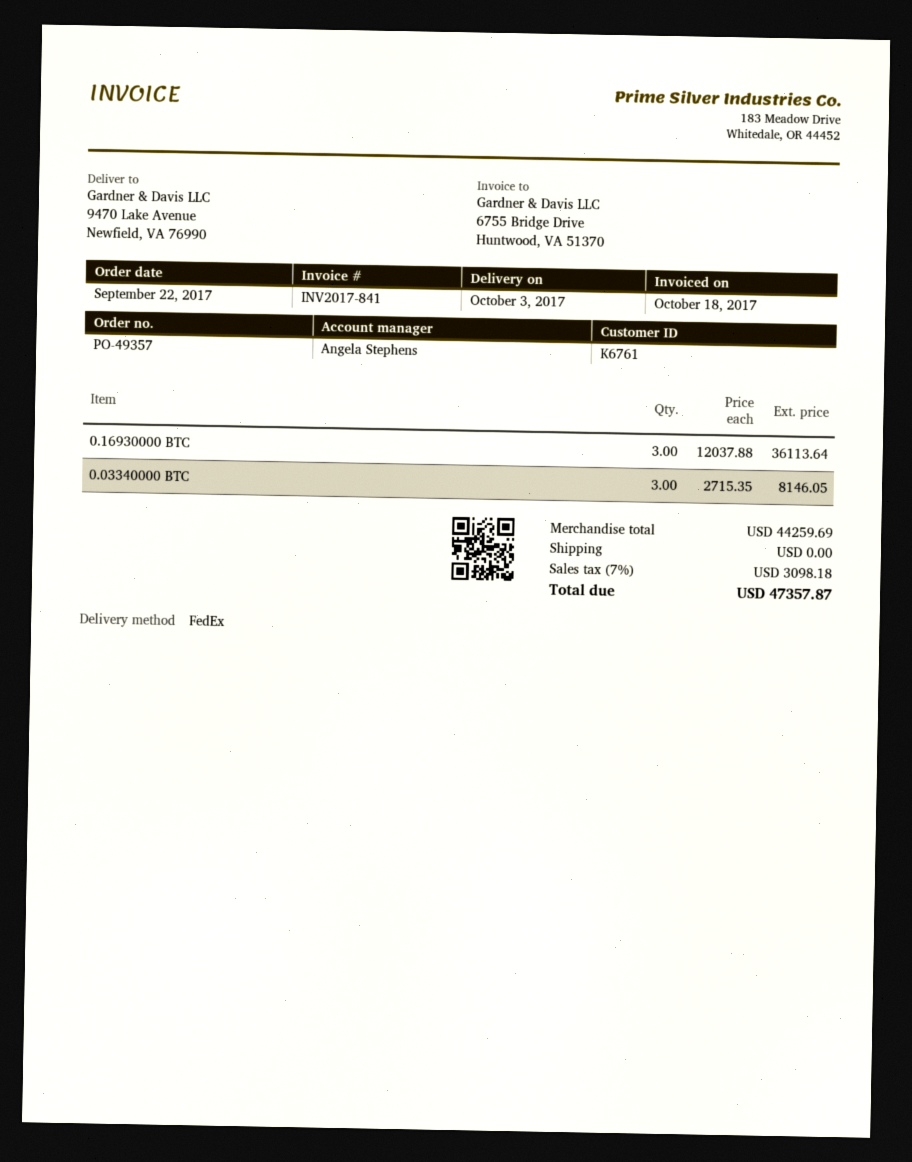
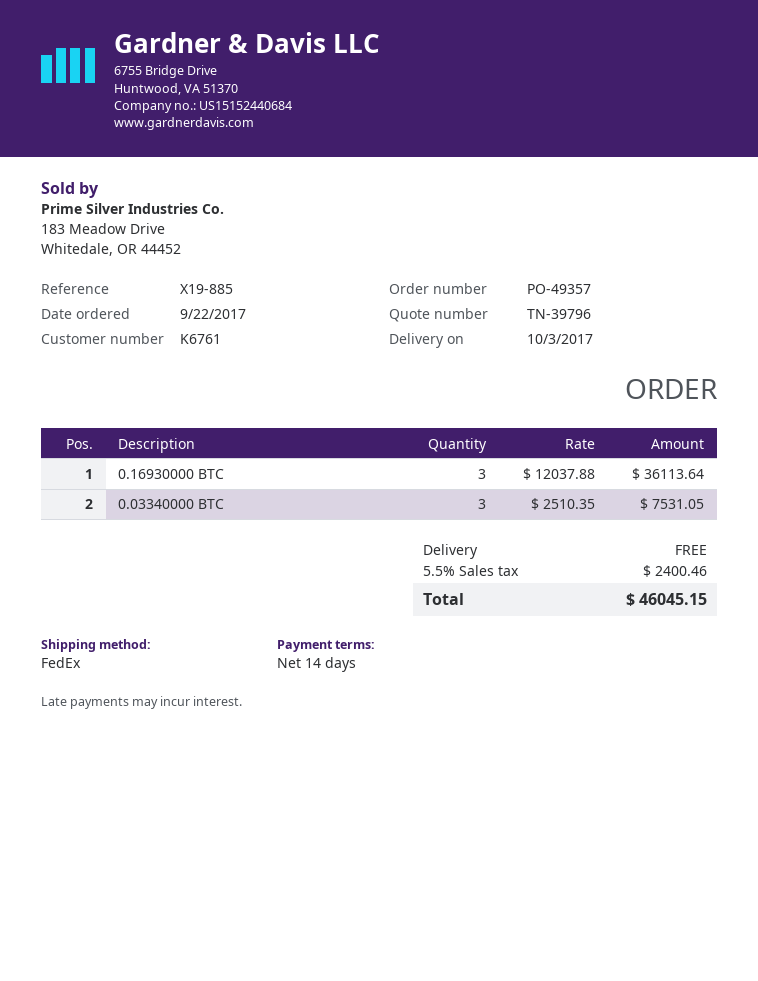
0.03340000 BTC: 3 x 2715.35 = 8146.05 -> 3 x 2510.35 = 7531.05
tax: 7% = 3098.18 -> 5.5% = 2400.46
total: 47357.87 -> 46045.15

